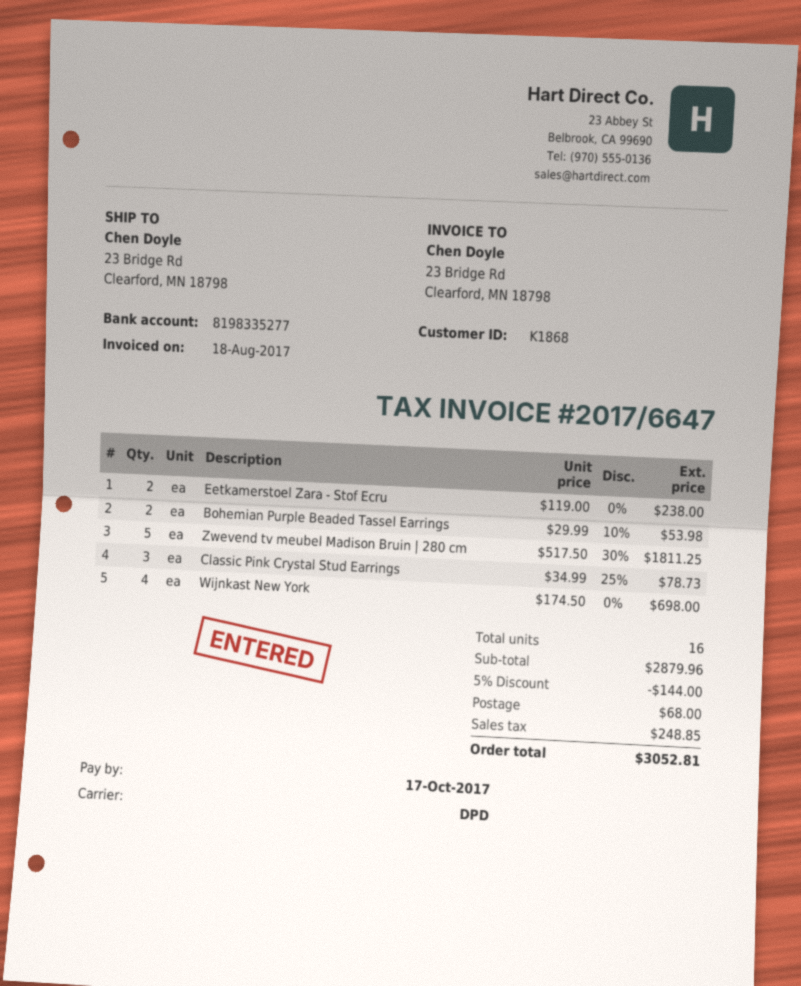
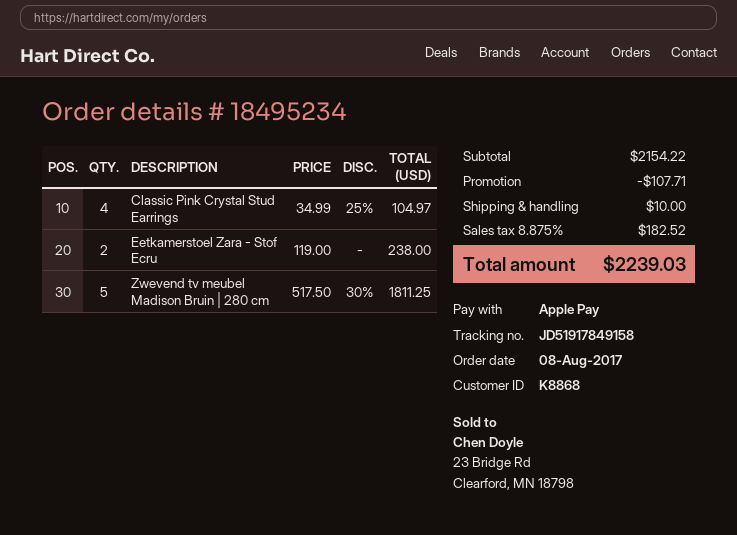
customer number: K1868 -> K8868
Bohemian Purple Beaded Tassel Earrings: 2 x 29.99 - 10% = 53.98 -> none
Classic Pink Crystal Stud Earrings: 3 x 34.99 - 25% = 78.73 -> 4 x 34.99 - 25% = 104.97
Wijnkast New York: 4 x 174.50 = 698.00 -> none
subtotal: 2879.96 -> 2154.22
discount: 144.00 -> 107.71
shipping: 68.00 -> 10.00
tax: 248.85 -> 182.52
total: 3052.81 -> 2239.03

